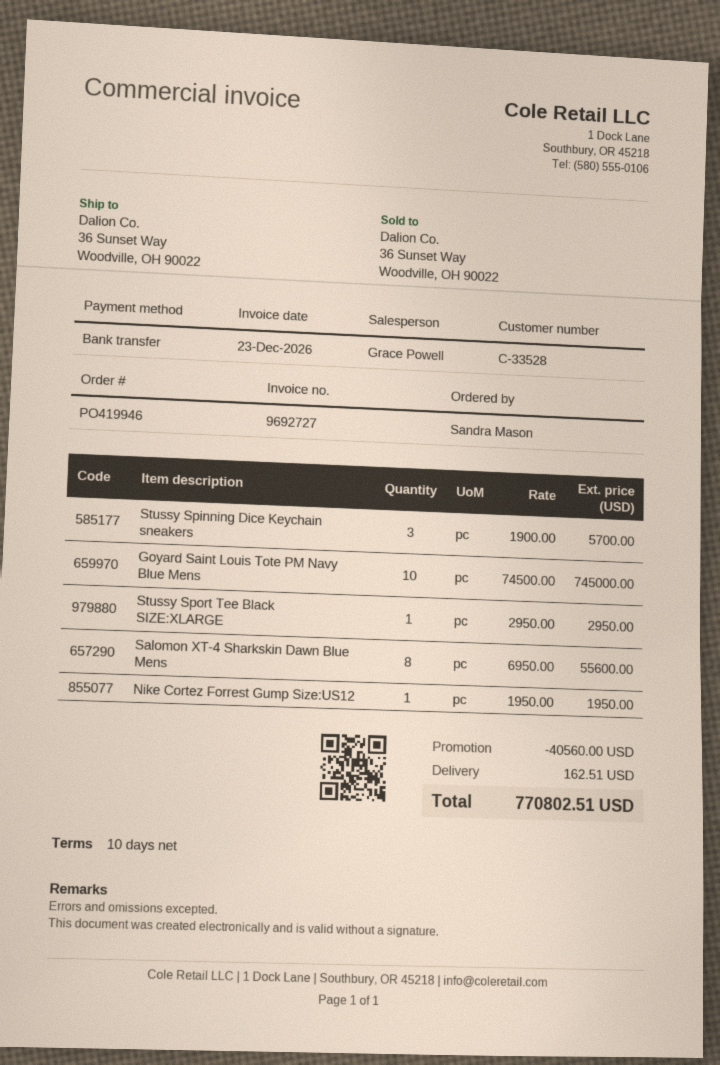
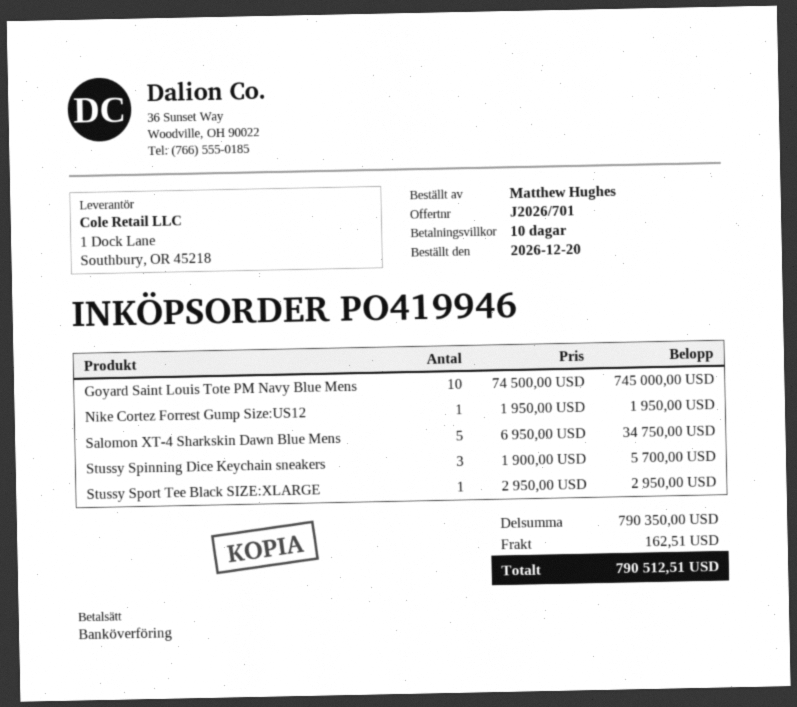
ordered by: Sandra Mason -> Matthew Hughes
Salomon XT-4 Sharkskin Dawn Blue Mens: 8 x 6950.00 = 55600.00 -> 5 x 6950.00 = 34750.00
discount: 40560.00 -> none
total: 770802.51 -> 790512.51

